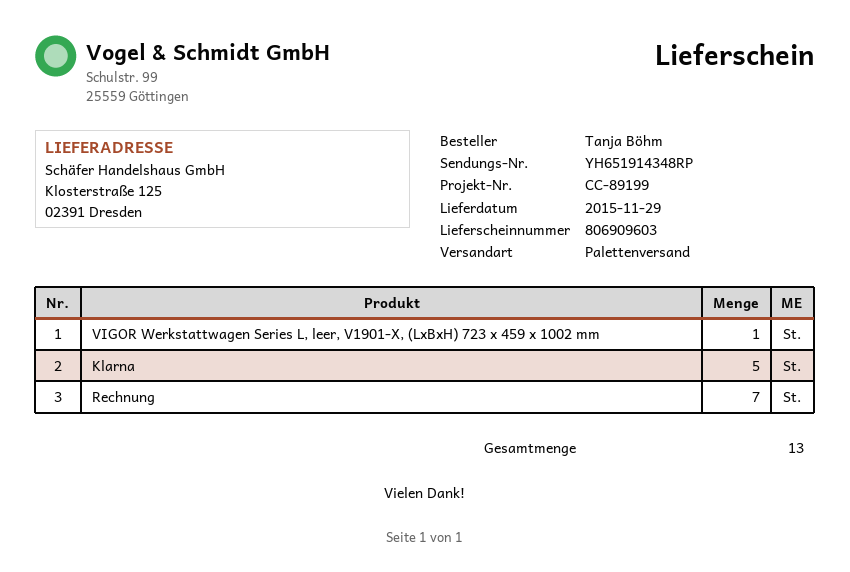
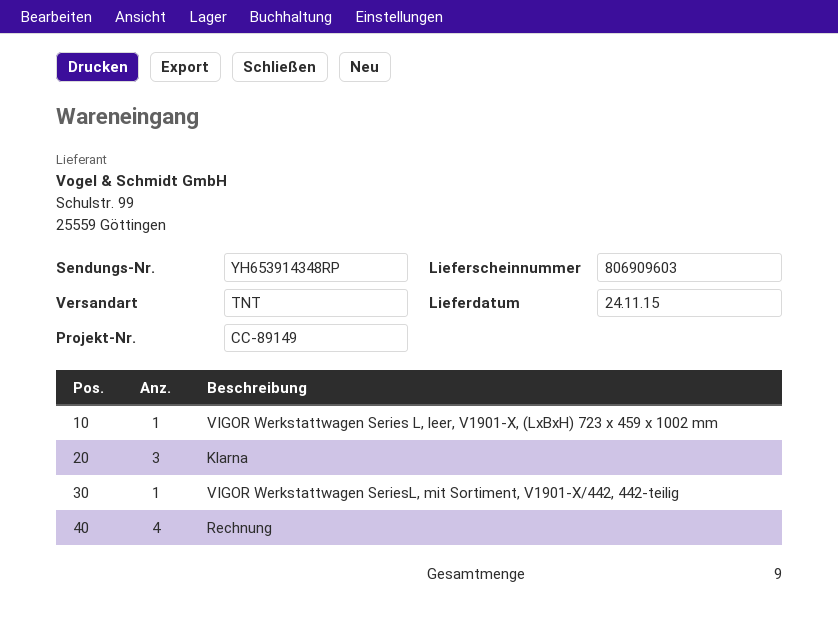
delivery date: 2015-11-29 -> 2015-11-24
reference: CC-89199 -> CC-89149
shipping method: pallet freight -> TNT
tracking number: YH651914348RP -> YH653914348RP
Klarna: 5 -> 3
Rechnung: 7 -> 4
VIGOR Werkstattwagen SeriesL, mit Sortiment, V1901-X/442, 442-teilig: none -> 1
total quantity: 13 -> 9

